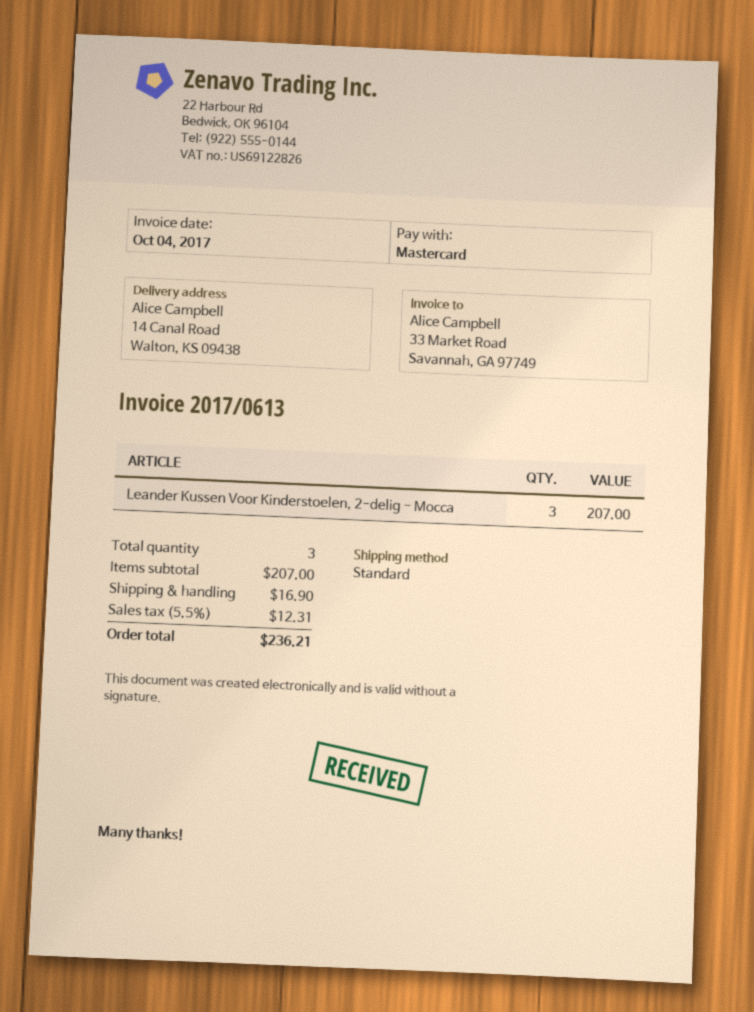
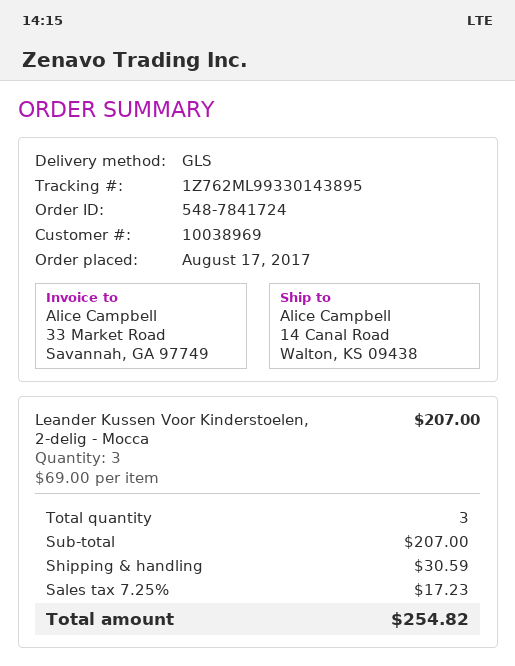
shipping method: standard -> GLS
shipping: 16.90 -> 30.59
tax: 5.5% = 12.31 -> 7.25% = 17.23
total: 236.21 -> 254.82

